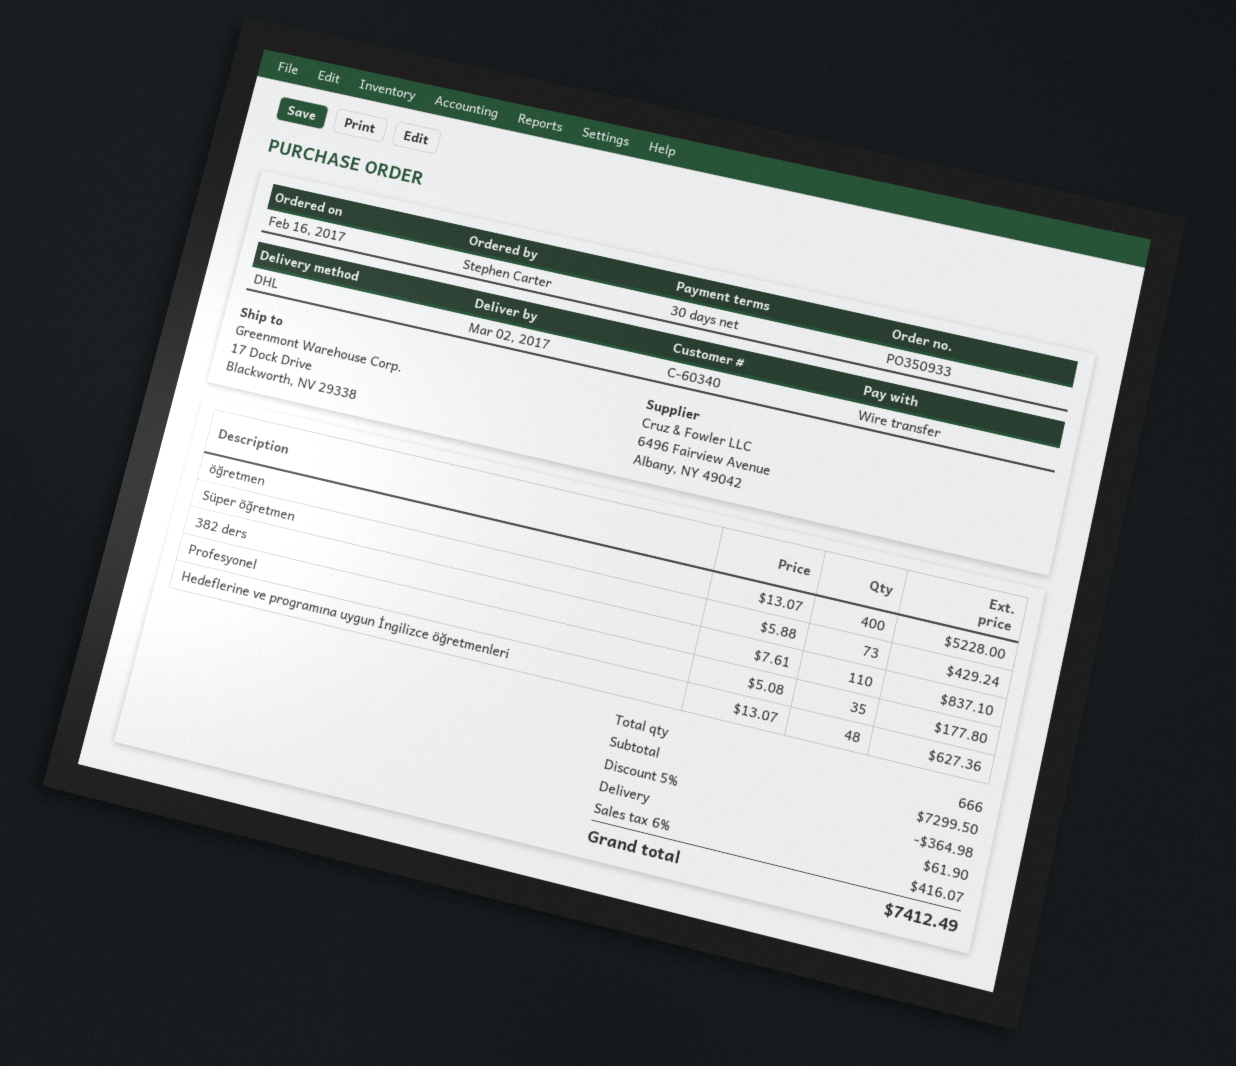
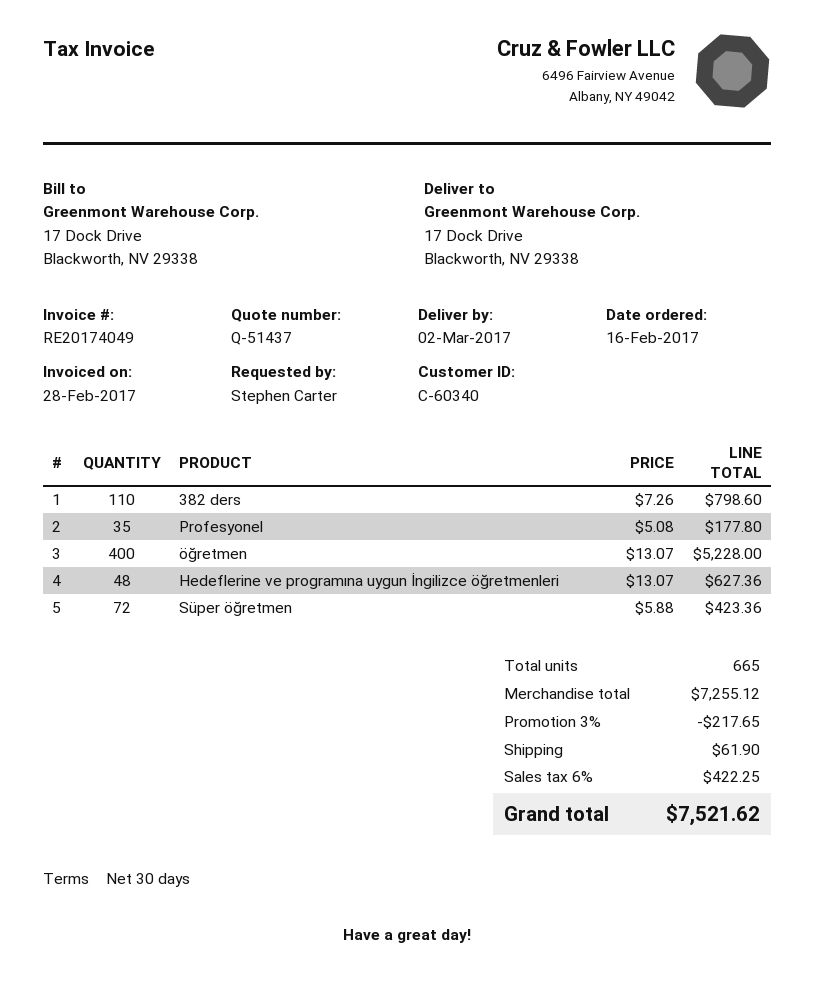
Süper öğretmen: 73 x 5.88 = 429.24 -> 72 x 5.88 = 423.36
382 ders: 110 x 7.61 = 837.10 -> 110 x 7.26 = 798.60
total quantity: 666 -> 665
subtotal: 7299.50 -> 7255.12
discount: 5% = 364.98 -> 3% = 217.65
tax: 6% = 416.07 -> 6% = 422.25
total: 7412.49 -> 7521.62

